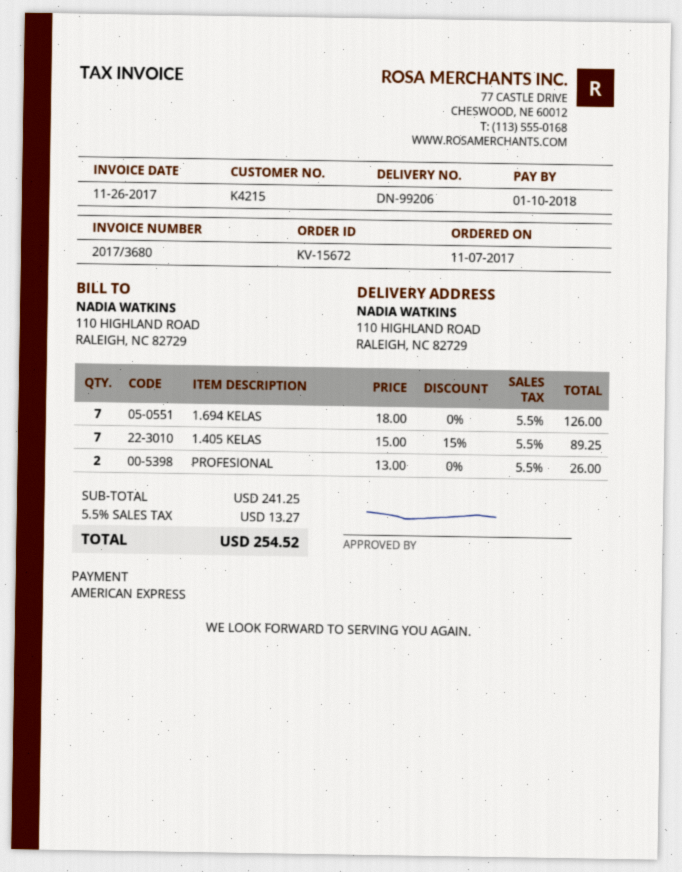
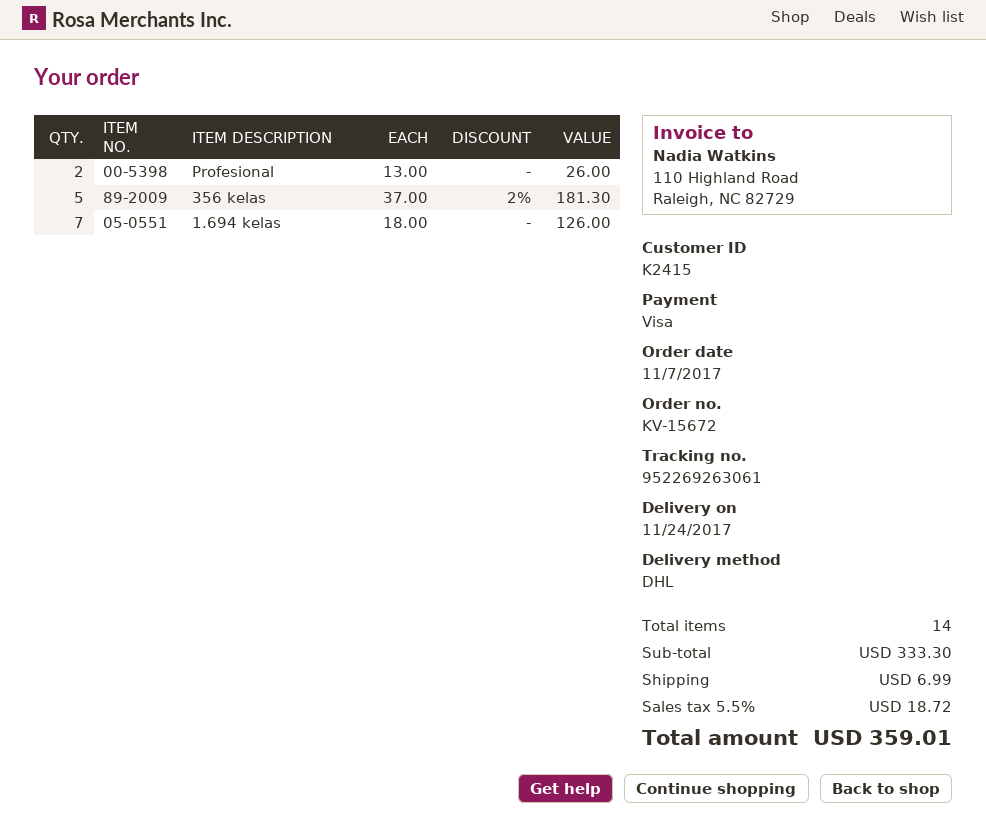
customer number: K4215 -> K2415
payment method: American Express -> Visa
1.405 KELAS: 7 x 15.00 - 15% = 89.25 -> none
356 kelas: none -> 5 x 37.00 - 2% = 181.30
subtotal: 241.25 -> 333.30
shipping: none -> 6.99
tax: 5.5% = 13.27 -> 5.5% = 18.72
total: 254.52 -> 359.01

